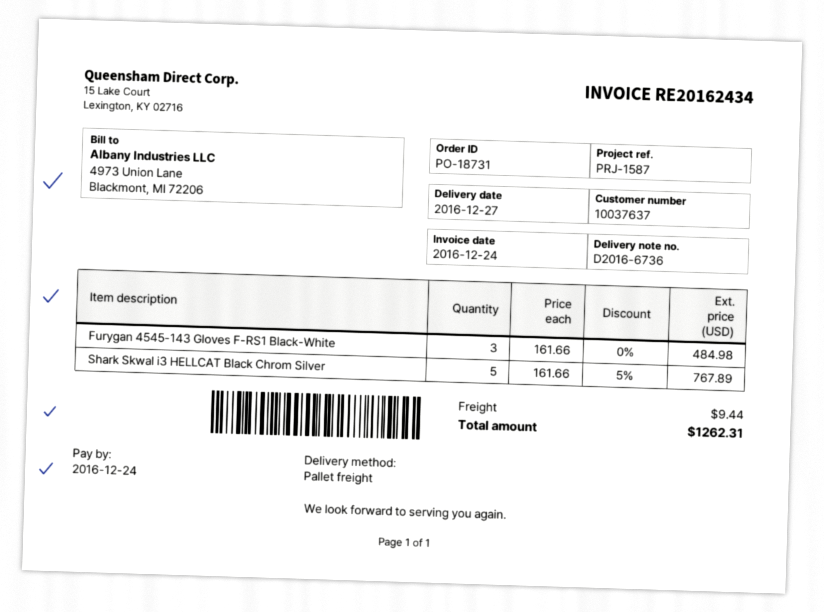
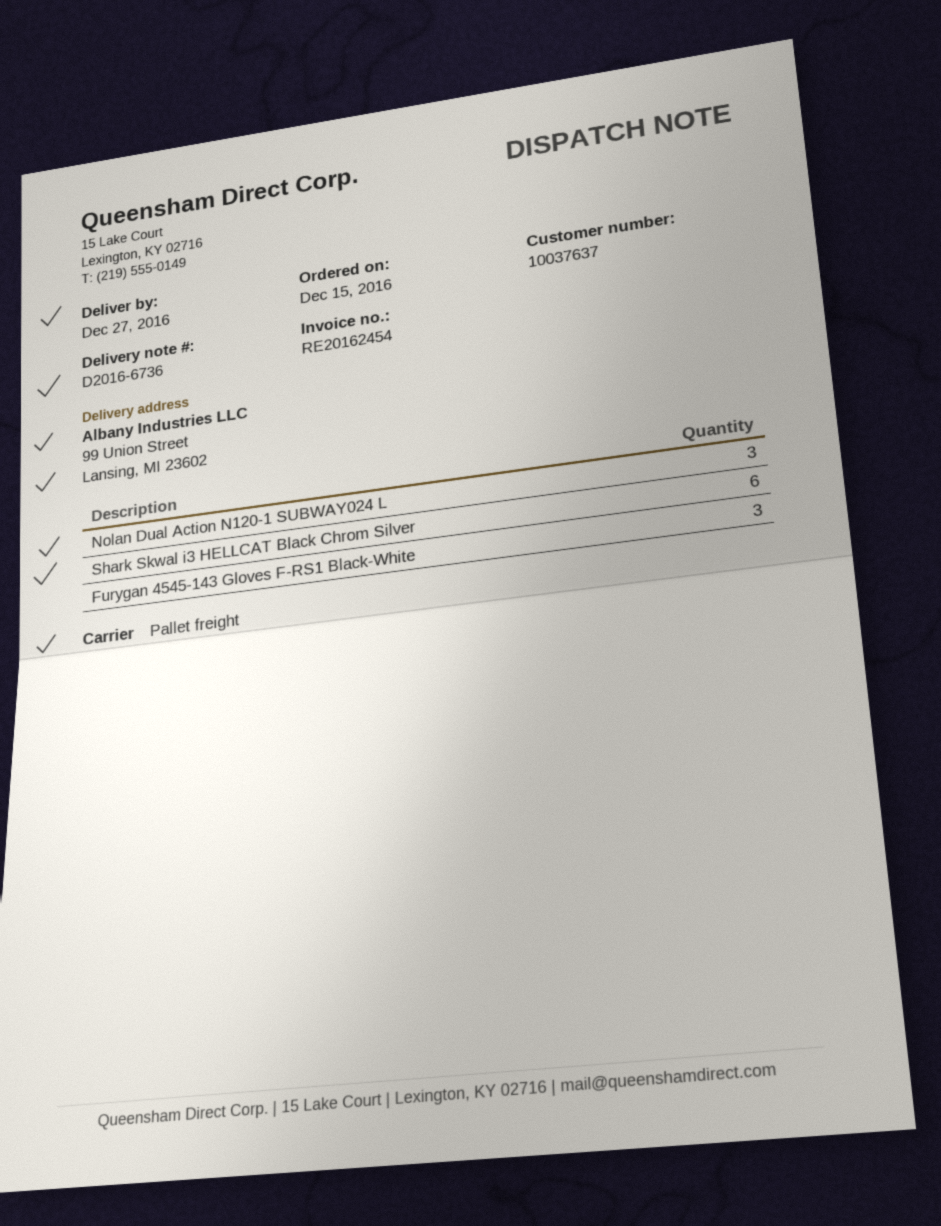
invoice number: RE20162434 -> RE20162454
Shark Skwal i3 HELLCAT Black Chrom Silver: 5 -> 6
Nolan Dual Action N120-1 SUBWAY024 L: none -> 3

